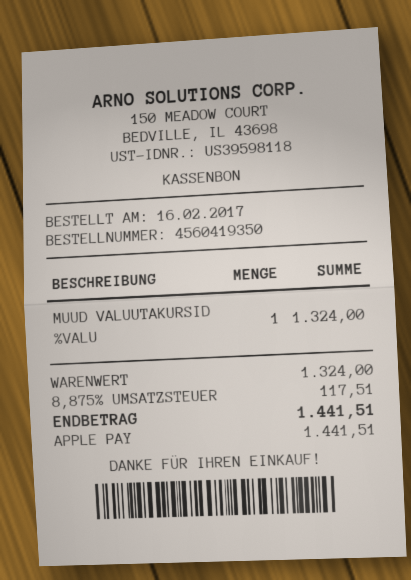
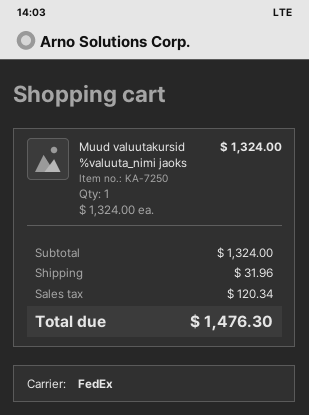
shipping: none -> 31.96
tax: 117.51 -> 120.34
total: 1441.51 -> 1476.30

